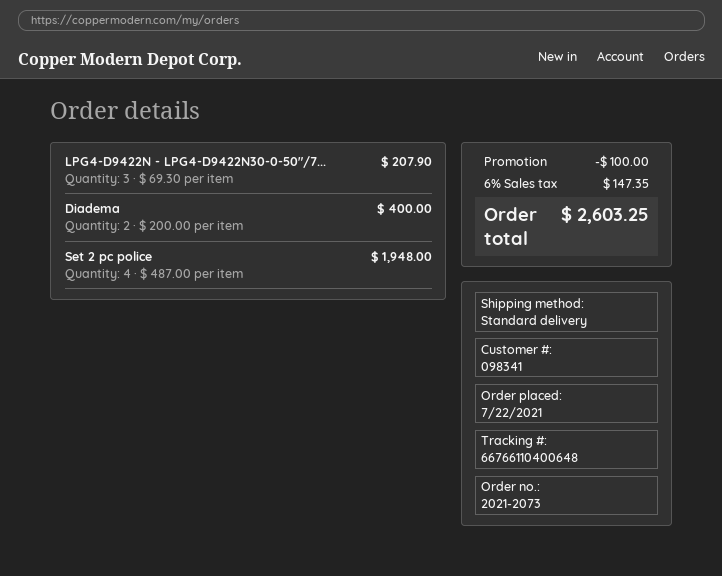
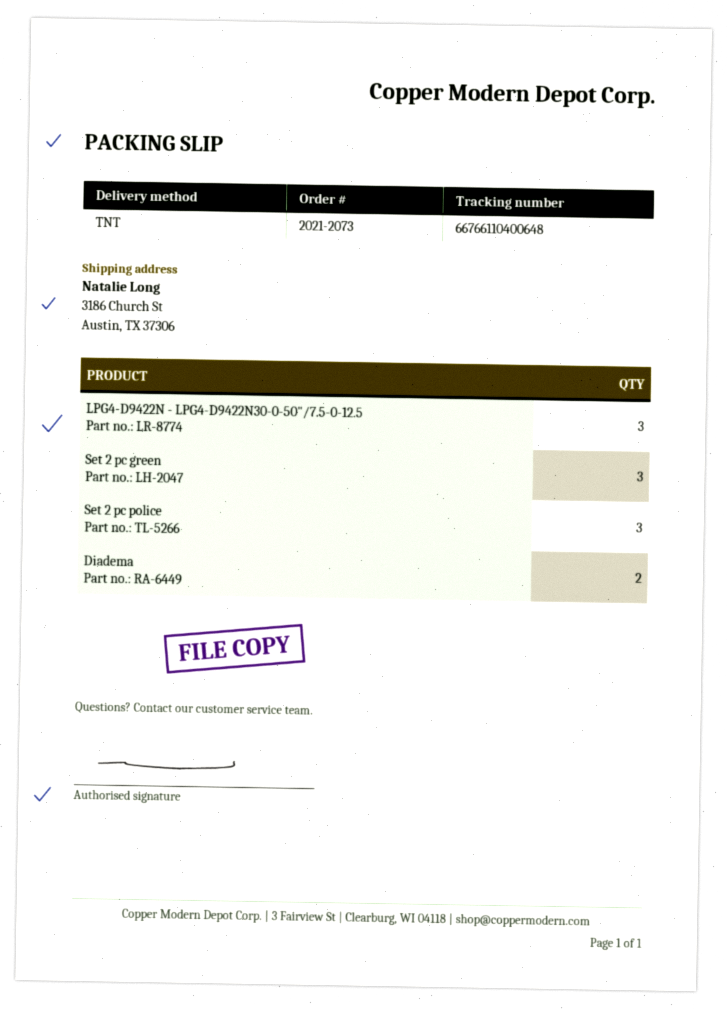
shipping method: standard -> TNT
Set 2 pc police: 4 -> 3
Set 2 pc green: none -> 3

